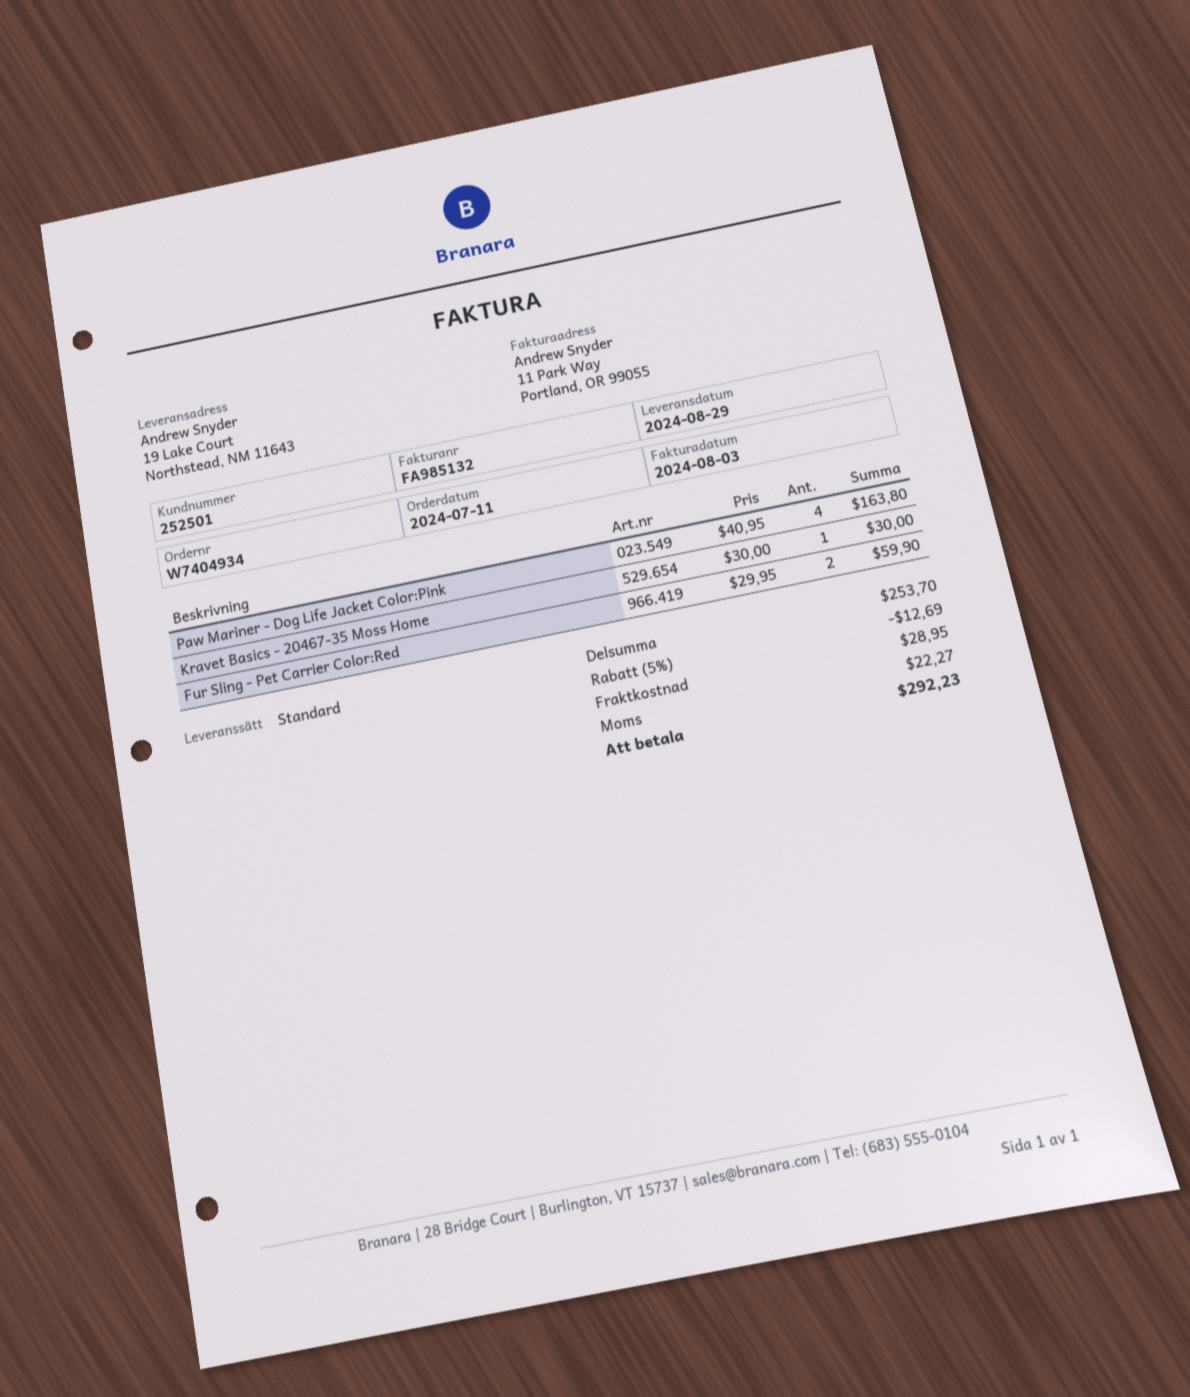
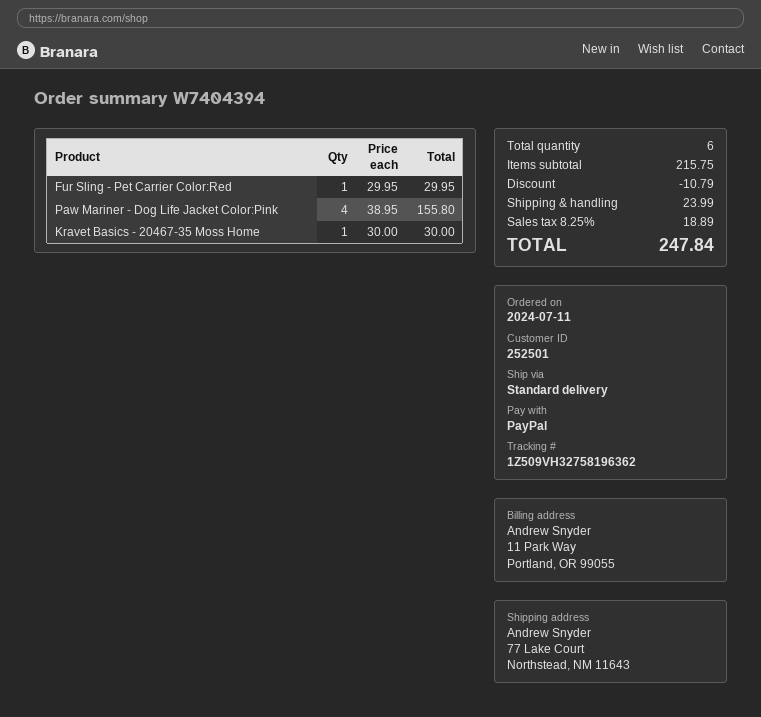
order number: W7404934 -> W7404394
ship to: 19 Lake Court, Northstead, NM 11643 -> 77 Lake Court, Northstead, NM 11643
Paw Mariner - Dog Life Jacket Color:Pink: 4 x 40.95 = 163.80 -> 4 x 38.95 = 155.80
Fur Sling - Pet Carrier Color:Red: 2 x 29.95 = 59.90 -> 1 x 29.95 = 29.95
subtotal: 253.70 -> 215.75
discount: 12.69 -> 10.79
shipping: 28.95 -> 23.99
tax: 22.27 -> 18.89
total: 292.23 -> 247.84

